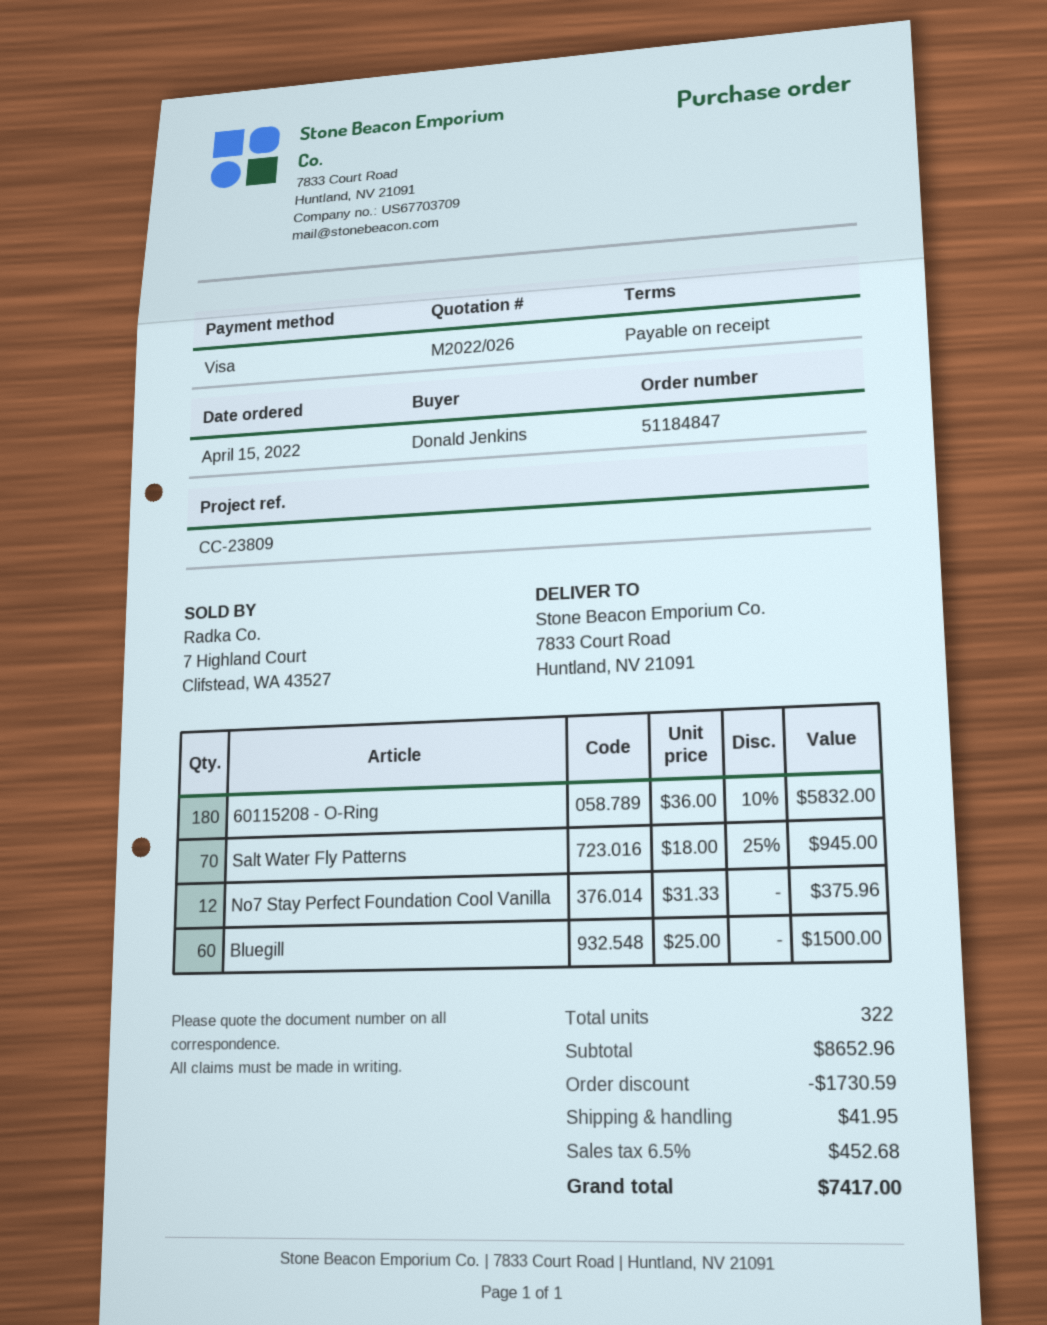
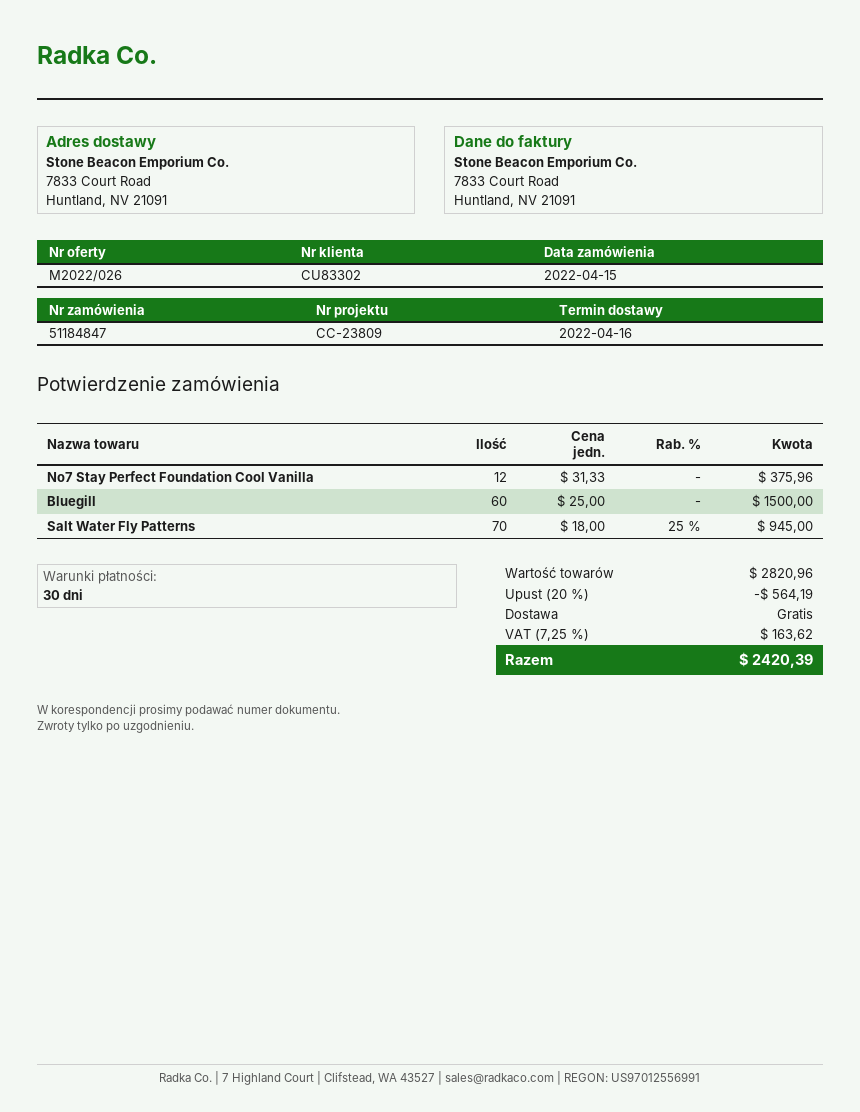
payment terms: on receipt -> 30 days
60115208 - O-Ring: 180 x 36.00 - 10% = 5832.00 -> none
subtotal: 8652.96 -> 2820.96
discount: 1730.59 -> 564.19
shipping: 41.95 -> 0.00
tax: 6.5% = 452.68 -> 7.25% = 163.62
total: 7417.00 -> 2420.39

